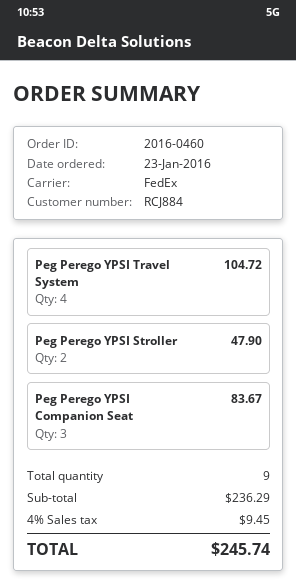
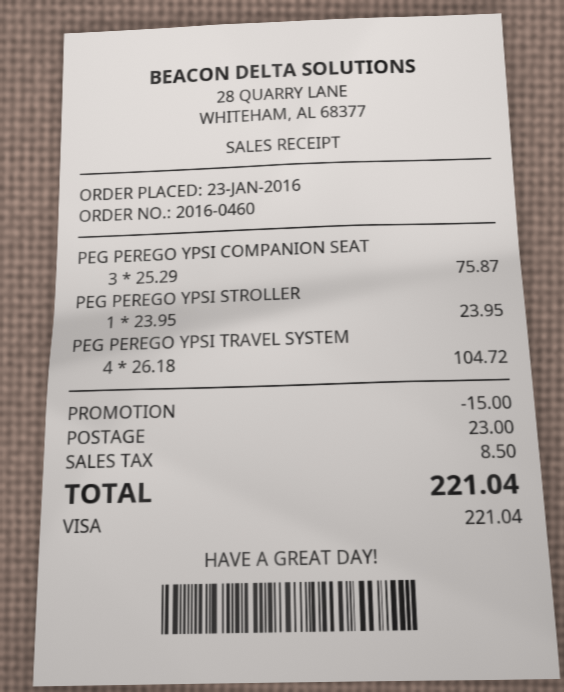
Peg Perego YPSI Stroller: 2 for 47.90 -> 1 for 23.95
Peg Perego YPSI Companion Seat: 3 for 83.67 -> 3 for 75.87
discount: none -> 15.00
shipping: none -> 23.00
tax: 9.45 -> 8.50
total: 245.74 -> 221.04

